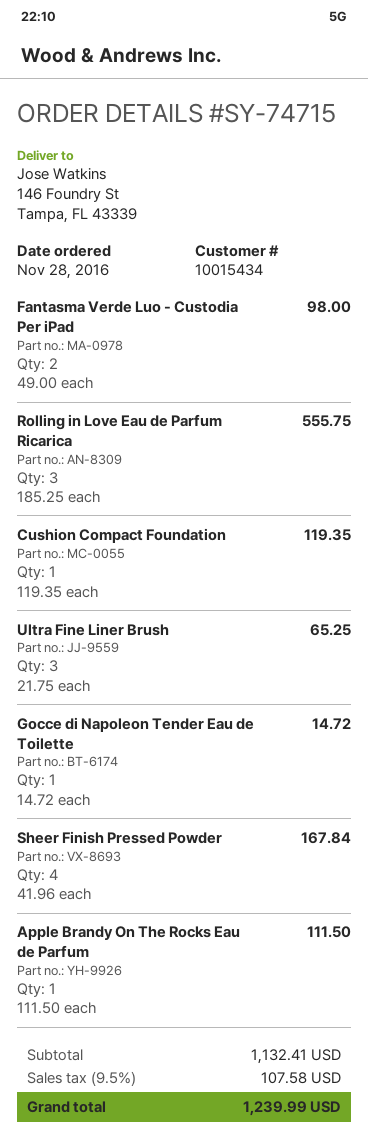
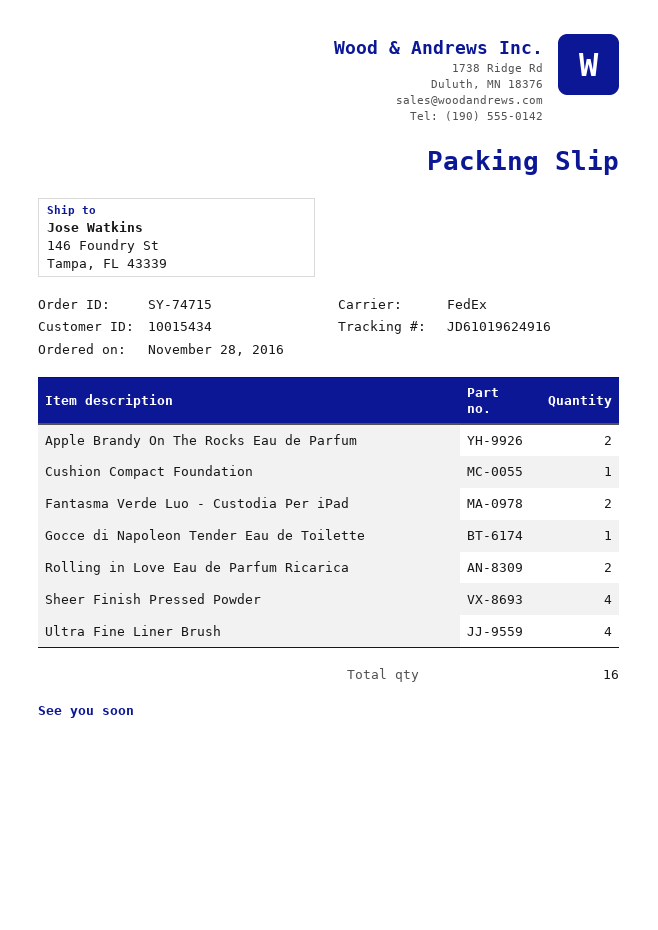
Rolling in Love Eau de Parfum Ricarica: 3 -> 2
Ultra Fine Liner Brush: 3 -> 4
Apple Brandy On The Rocks Eau de Parfum: 1 -> 2

